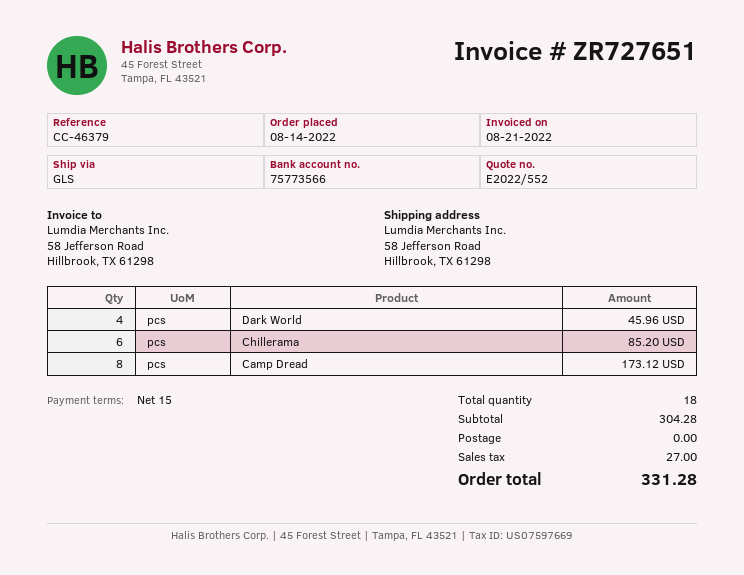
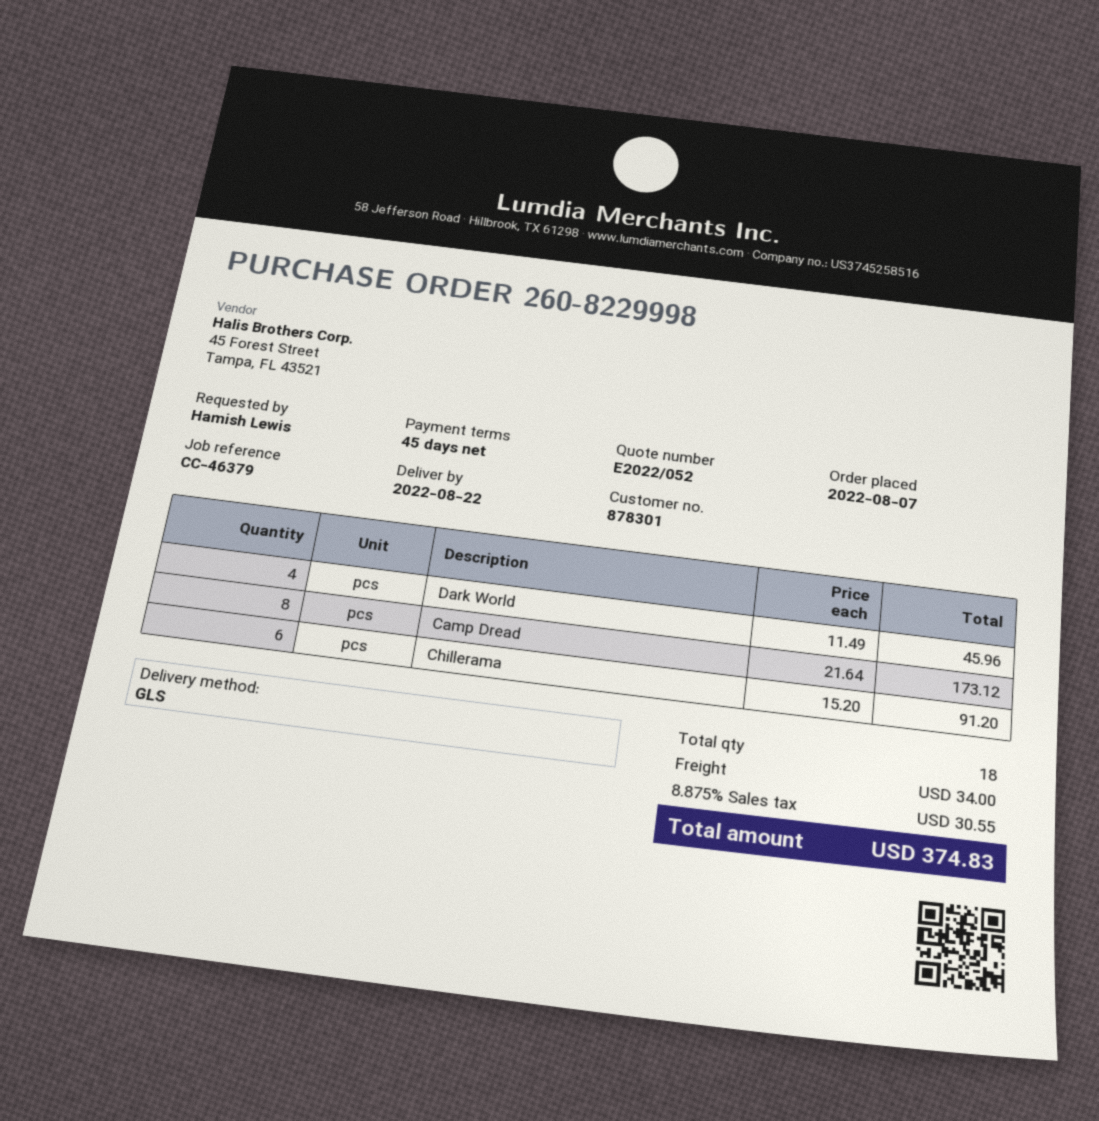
quote number: E2022/552 -> E2022/052
order date: 2022-08-14 -> 2022-08-07
payment terms: 15 days -> 45 days
Chillerama: 6 for 85.20 -> 6 for 91.20
shipping: 0.00 -> 34.00
tax: 27.00 -> 30.55
total: 331.28 -> 374.83

